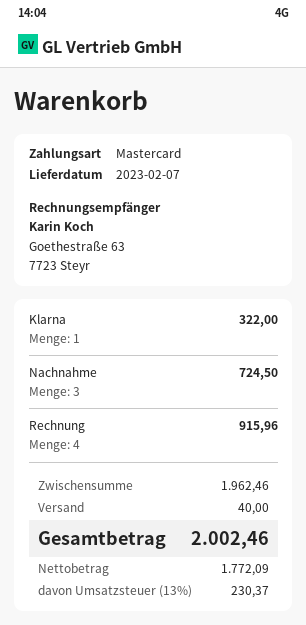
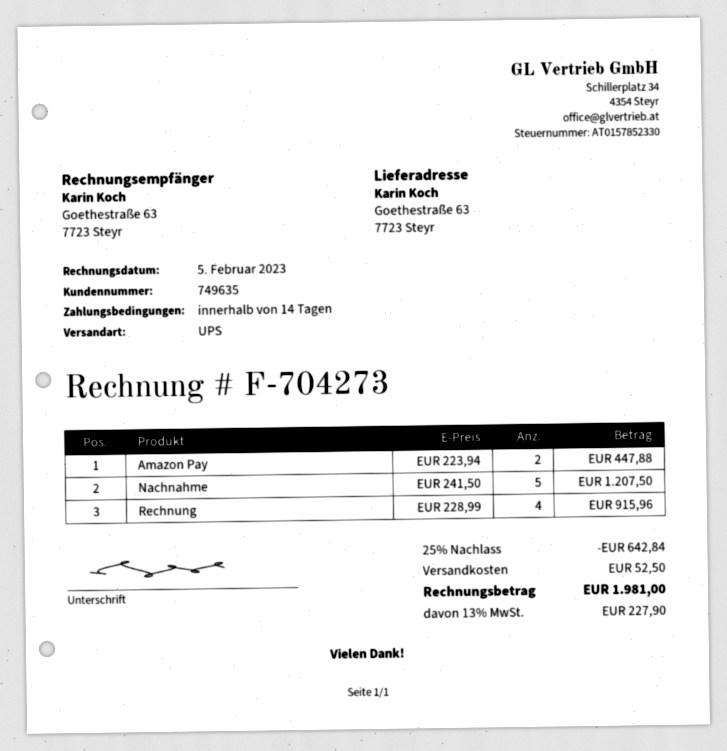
Klarna: 1 for 322.00 -> none
Nachnahme: 3 for 724.50 -> 5 for 1207.50
Amazon Pay: none -> 2 for 447.88
discount: none -> 25% = 642.84
shipping: 40.00 -> 52.50
tax: 13% = 230.37 -> 13% = 227.90
total: 2002.46 -> 1981.00

